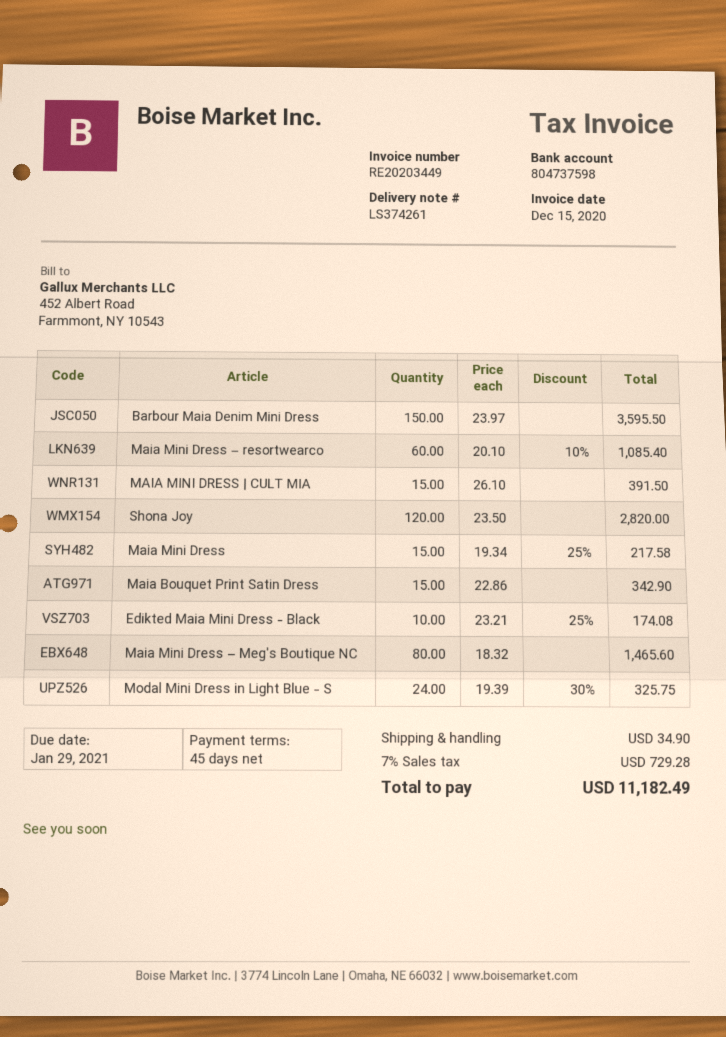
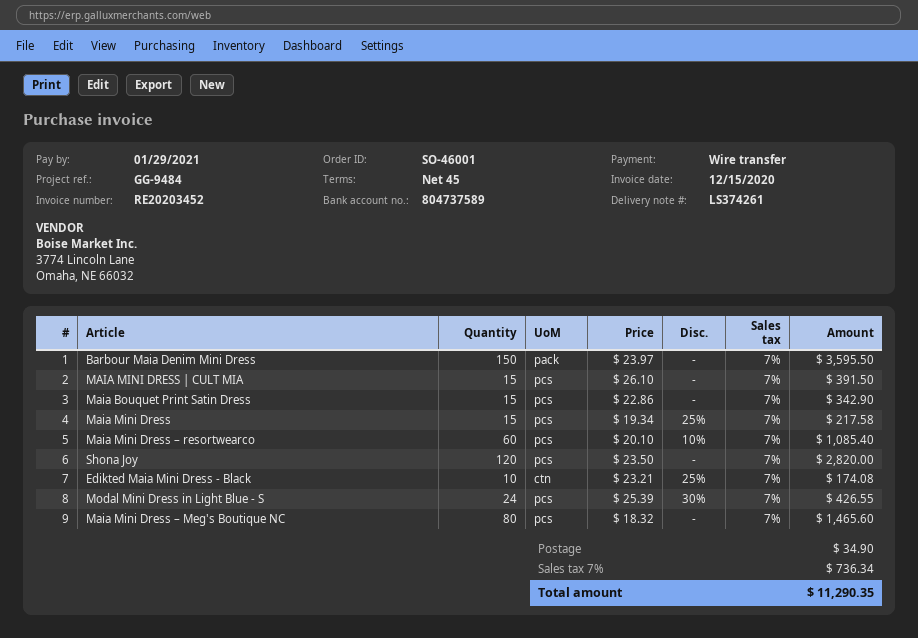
invoice number: RE20203449 -> RE20203452
bank account: 804737598 -> 804737589
Modal Mini Dress in Light Blue - S: 24 x 19.39 - 30% = 325.75 -> 24 x 25.39 - 30% = 426.55
tax: 7% = 729.28 -> 7% = 736.34
total: 11182.49 -> 11290.35

